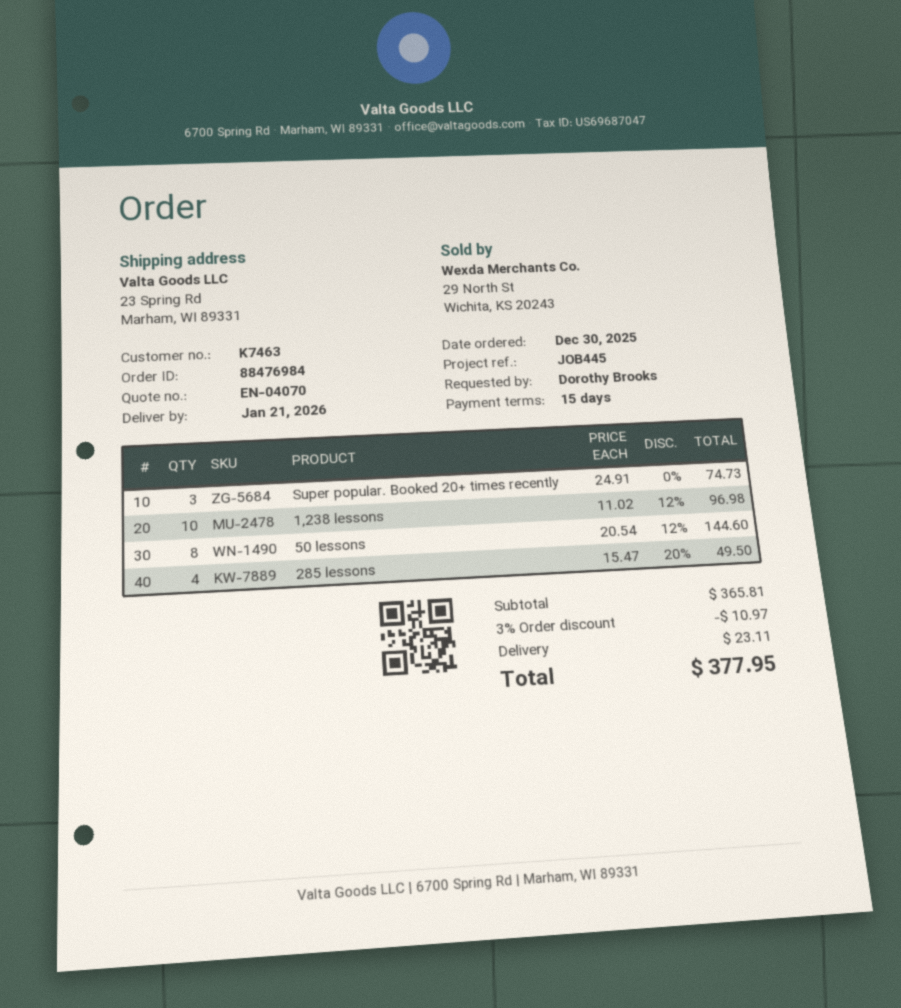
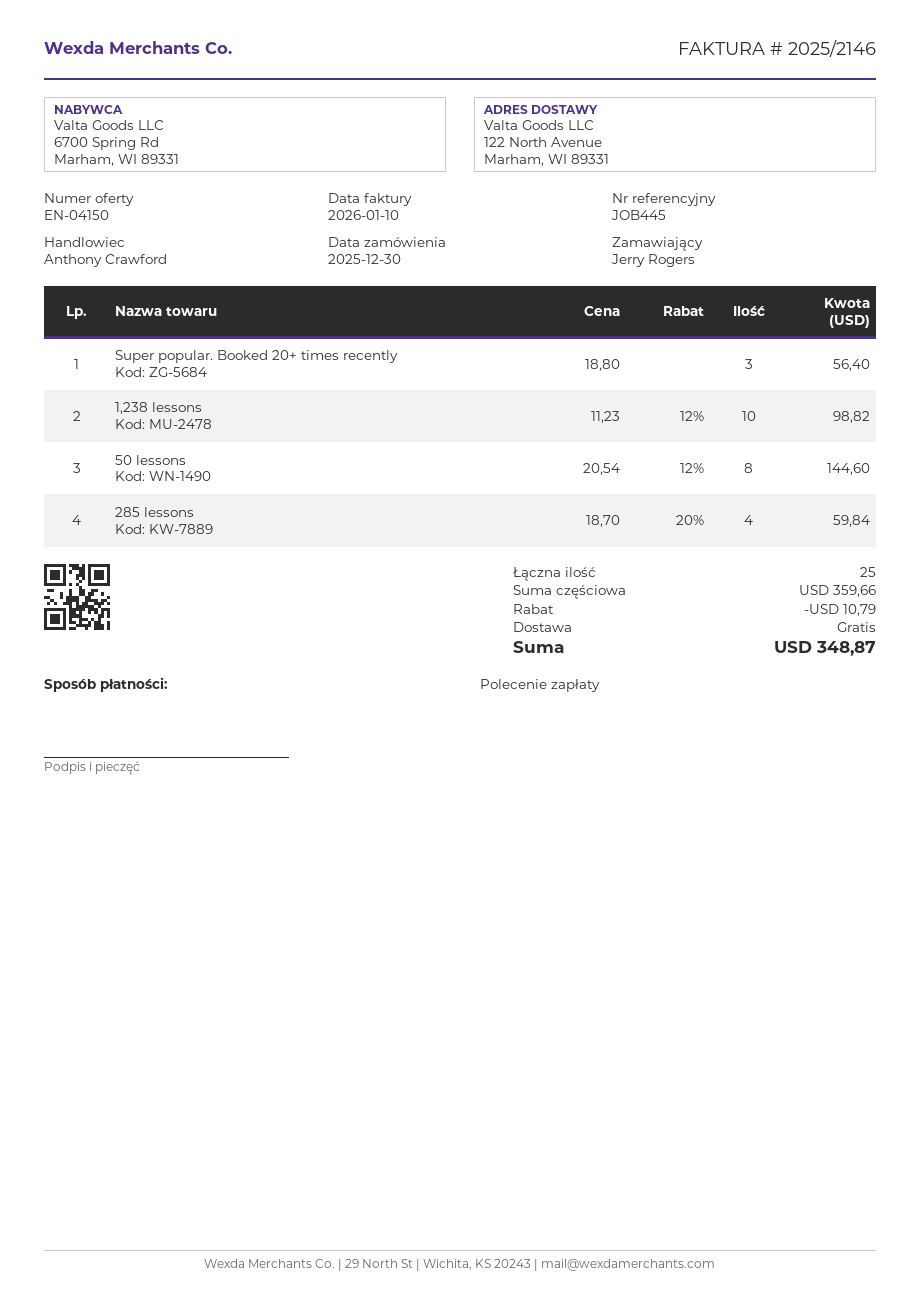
quote number: EN-04070 -> EN-04150
ordered by: Dorothy Brooks -> Jerry Rogers
ship to: 23 Spring Rd, Marham, WI 89331 -> 122 North Avenue, Marham, WI 89331
Super popular. Booked 20+ times recently: 3 x 24.91 = 74.73 -> 3 x 18.80 = 56.40
1,238 lessons: 10 x 11.02 - 12% = 96.98 -> 10 x 11.23 - 12% = 98.82
285 lessons: 4 x 15.47 - 20% = 49.50 -> 4 x 18.70 - 20% = 59.84
subtotal: 365.81 -> 359.66
discount: 10.97 -> 10.79
shipping: 23.11 -> 0.00
total: 377.95 -> 348.87

